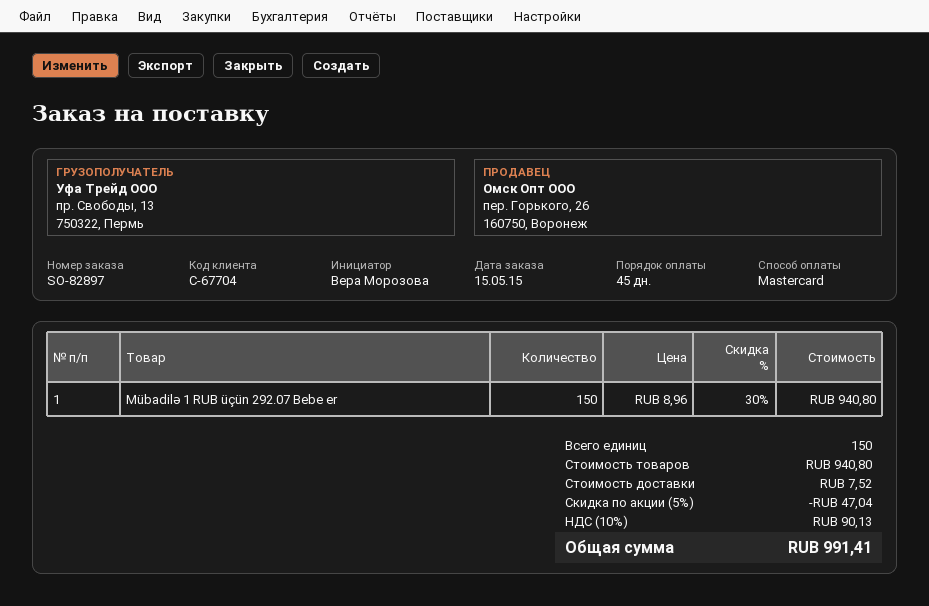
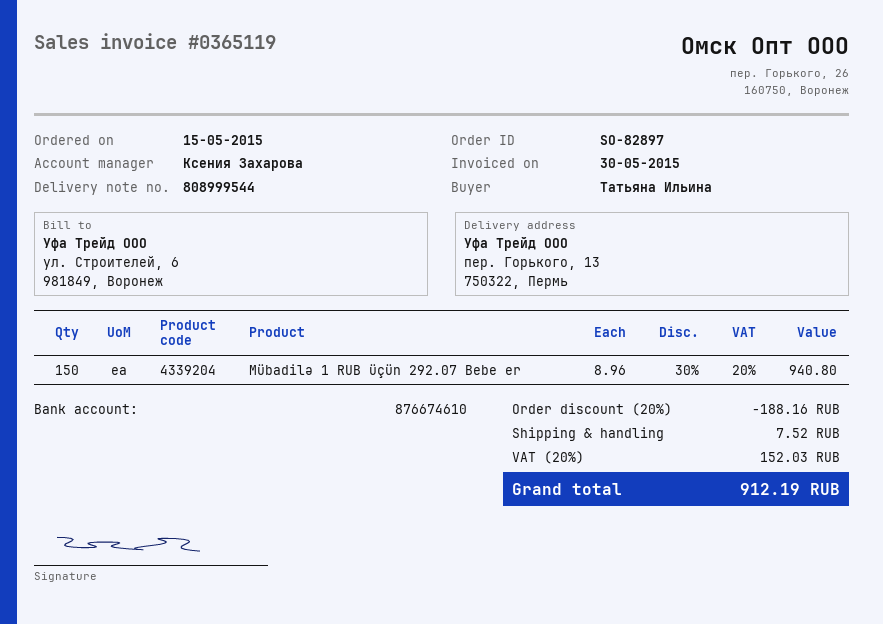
ordered by: Вера Морозова -> Татьяна Ильина
ship to: пр. Свободы, 13, 750322, Пермь -> пер. Горького, 13, 750322, Пермь
discount: 5% = 47.04 -> 20% = 188.16
tax: 10% = 90.13 -> 20% = 152.03
total: 991.41 -> 912.19

